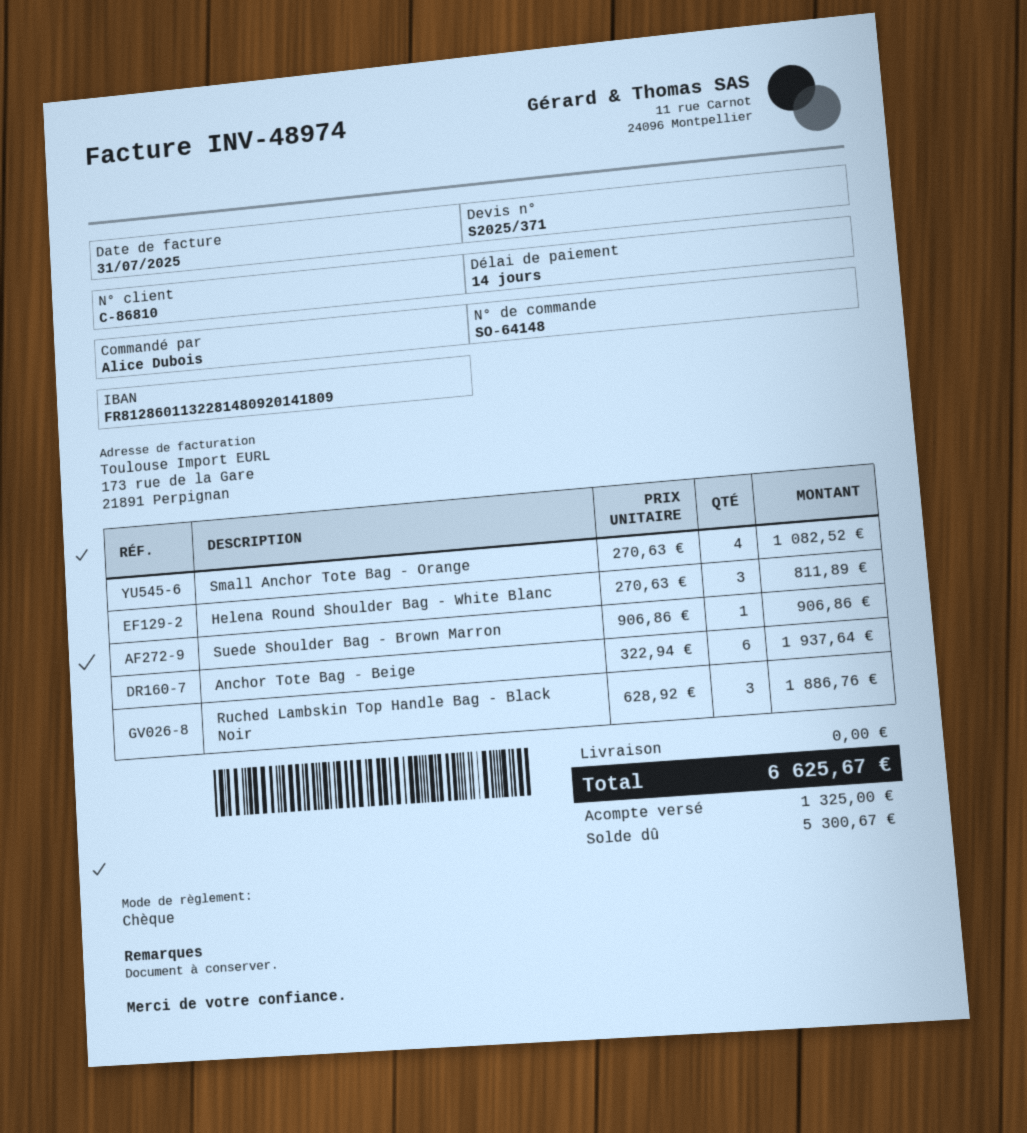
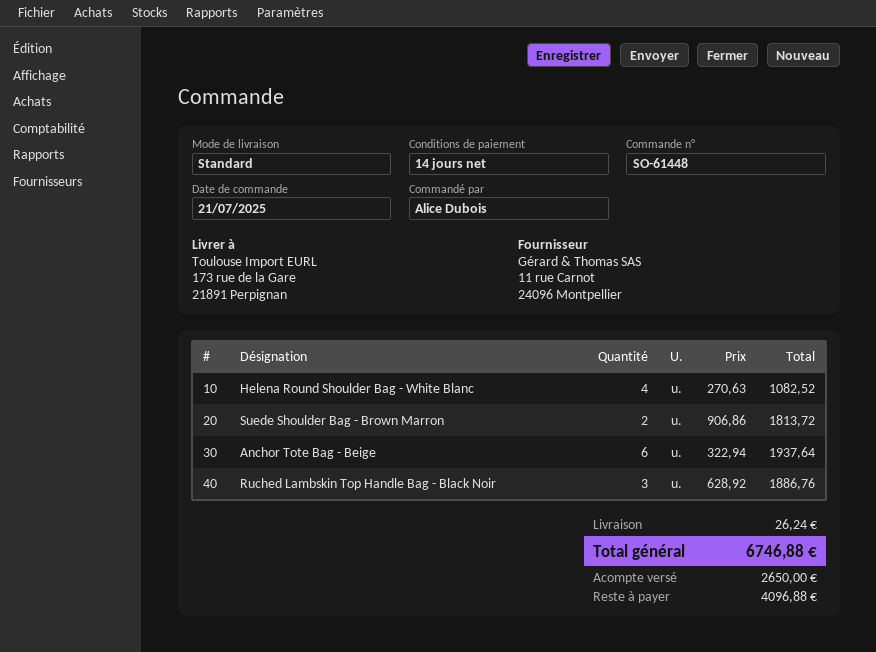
order number: SO-64148 -> SO-61448
Small Anchor Tote Bag - Orange: 4 x 270.63 = 1082.52 -> none
Helena Round Shoulder Bag - White Blanc: 3 x 270.63 = 811.89 -> 4 x 270.63 = 1082.52
Suede Shoulder Bag - Brown Marron: 1 x 906.86 = 906.86 -> 2 x 906.86 = 1813.72
shipping: 0.00 -> 26.24
total: 6625.67 -> 6746.88
deposit: 1325.00 -> 2650.00
balance: 5300.67 -> 4096.88

